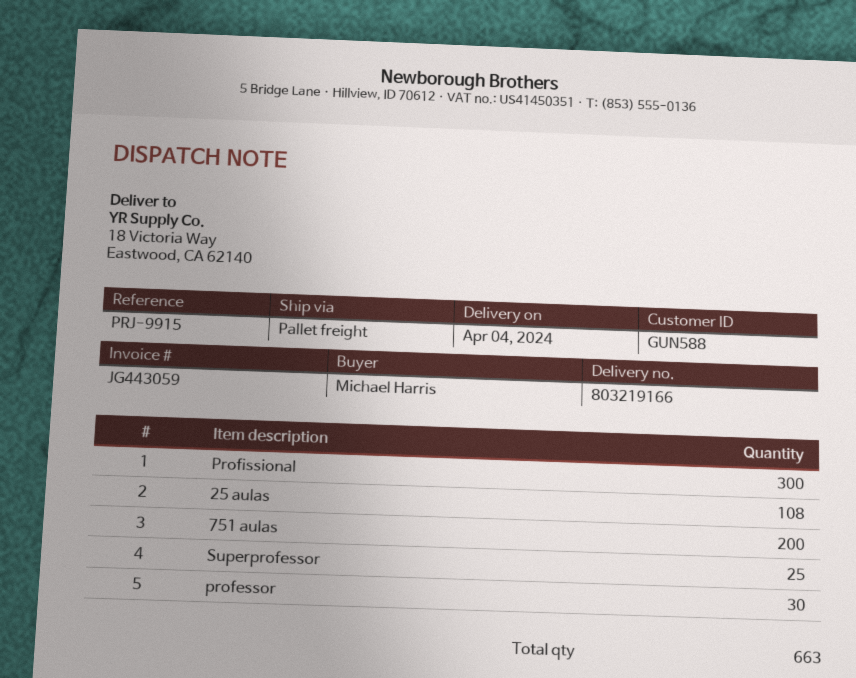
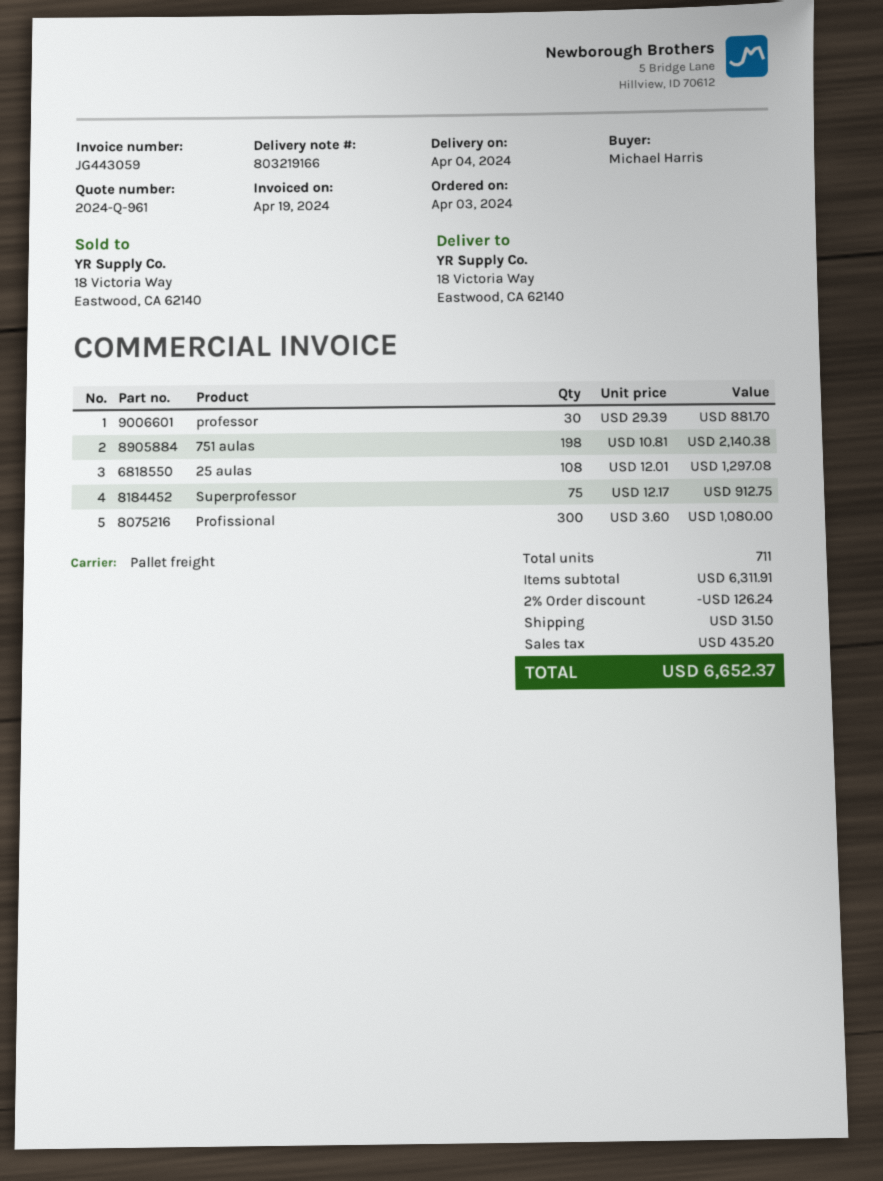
751 aulas: 200 -> 198
Superprofessor: 25 -> 75
total quantity: 663 -> 711

